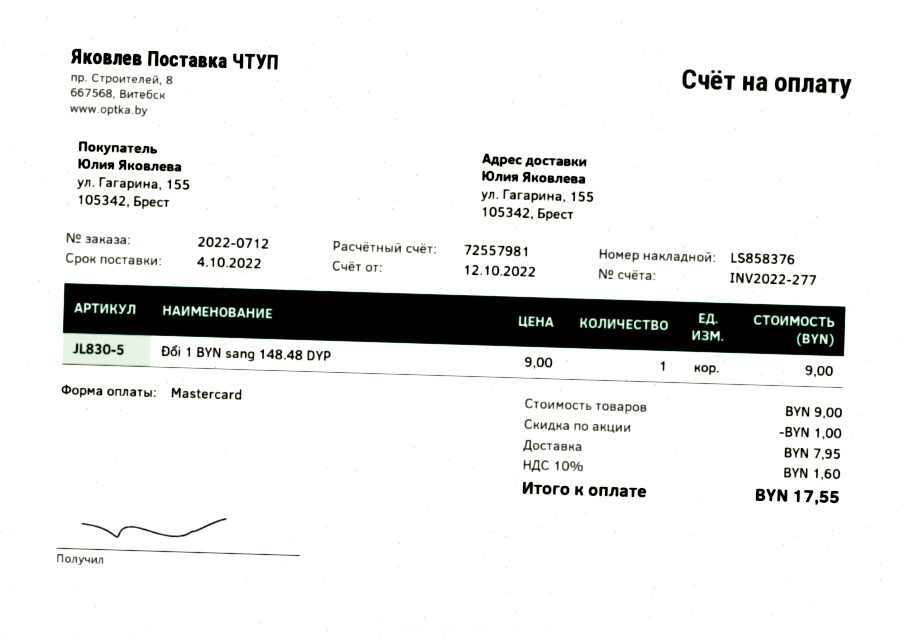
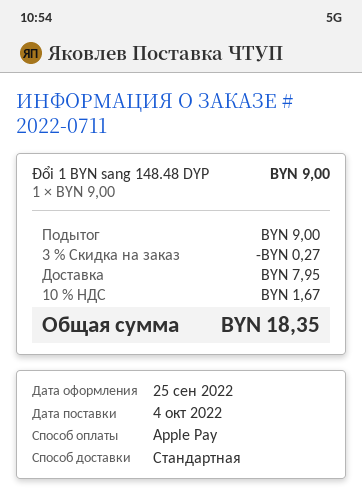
order number: 2022-0712 -> 2022-0711
payment method: Mastercard -> Apple Pay
discount: 1.00 -> 0.27
tax: 10% = 1.60 -> 10% = 1.67
total: 17.55 -> 18.35

